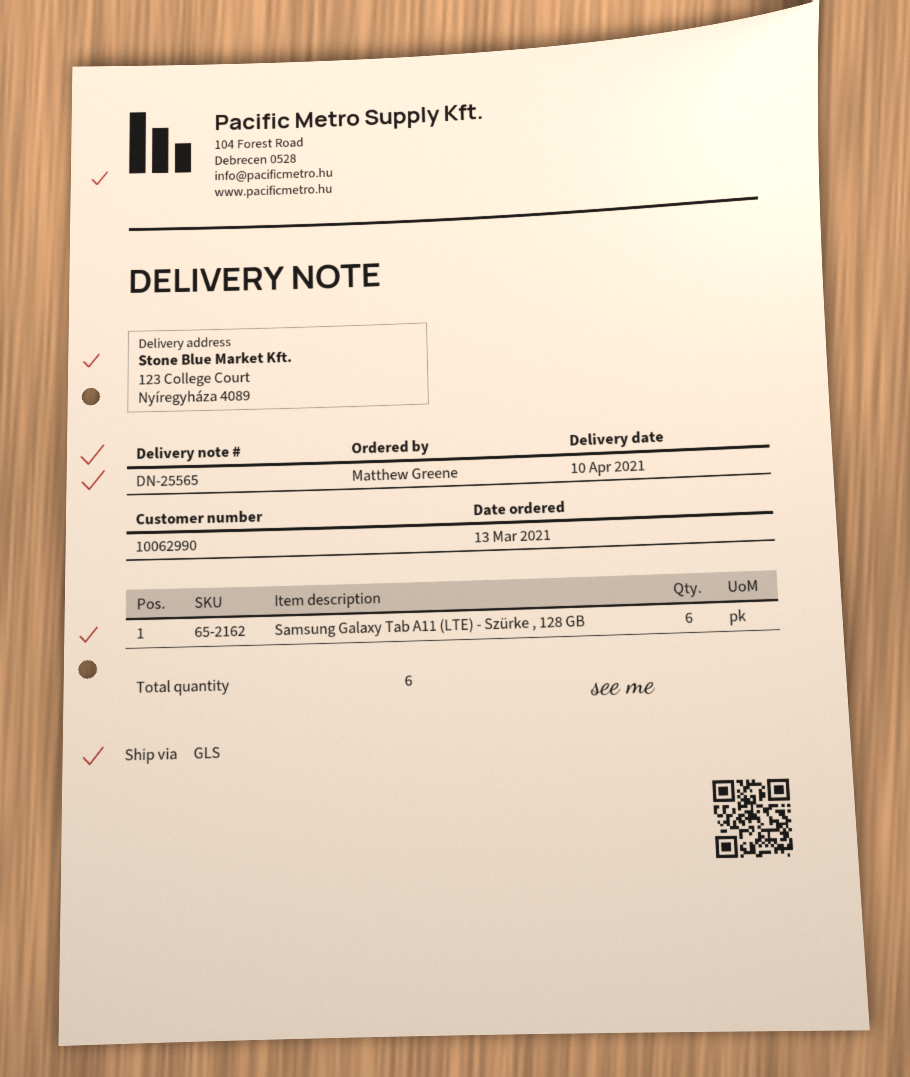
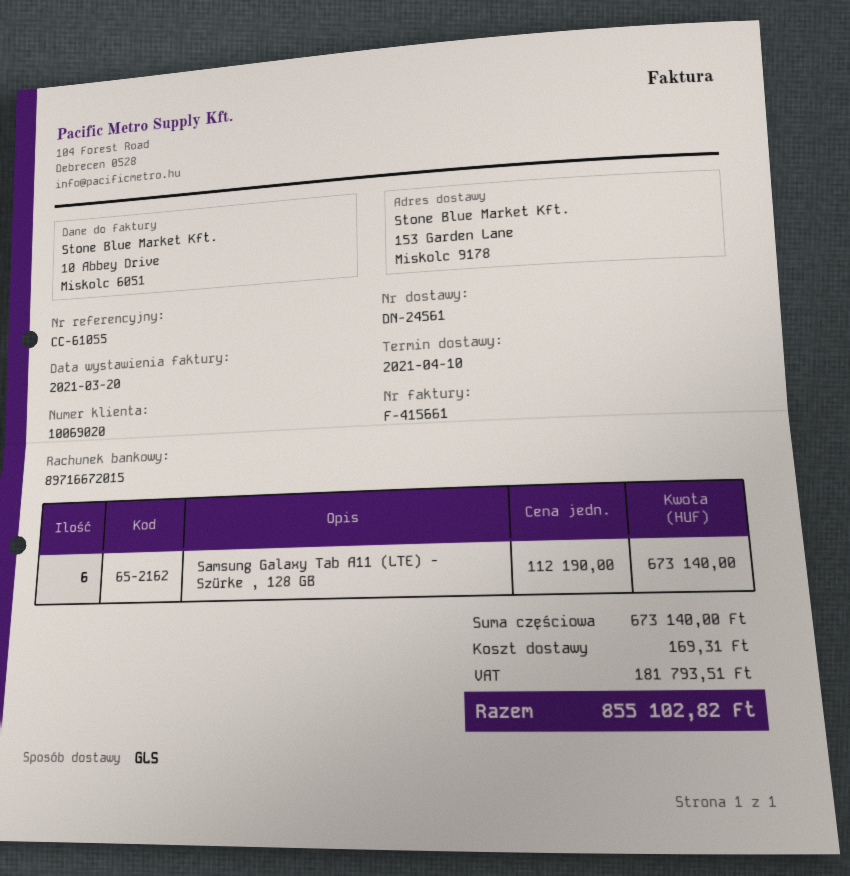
delivery note number: DN-25565 -> DN-24561
customer number: 10062990 -> 10069020
ship to: 123 College Court, Nyíregyháza 4089 -> 153 Garden Lane, Miskolc 9178

